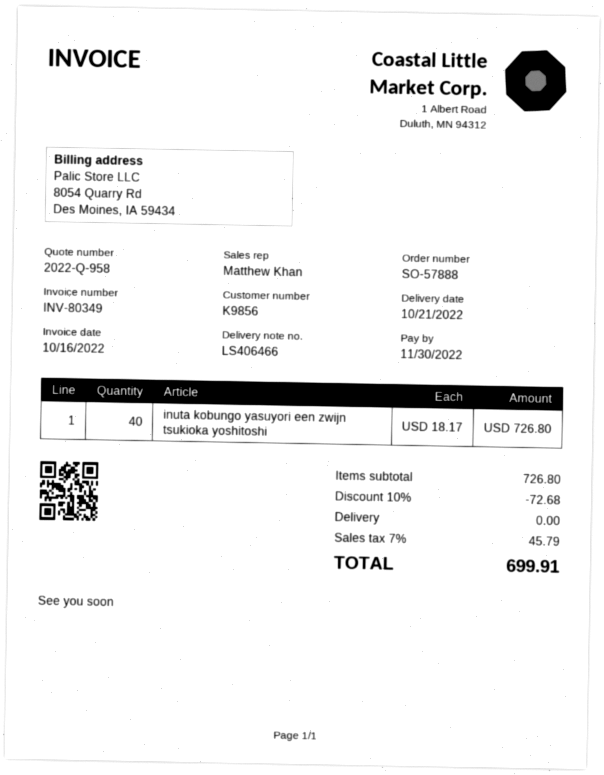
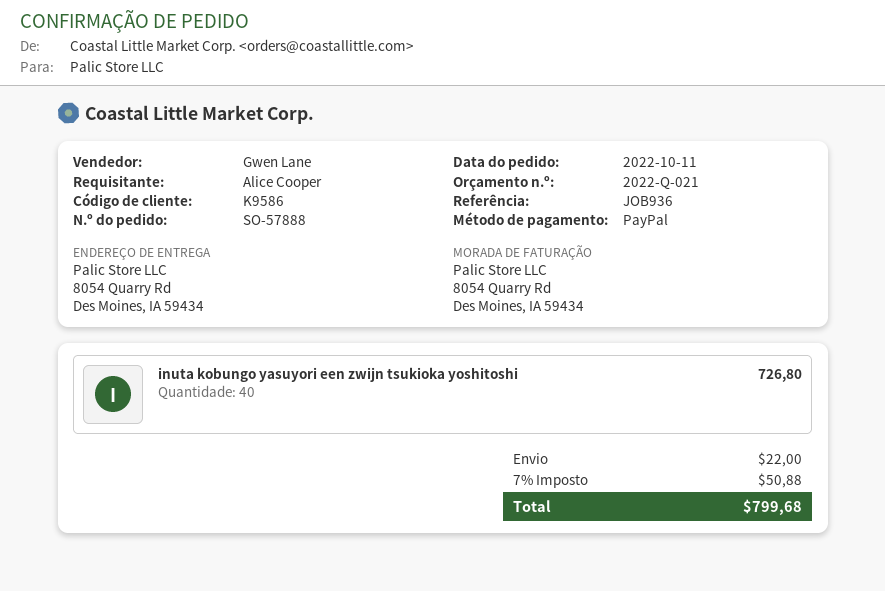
quote number: 2022-Q-958 -> 2022-Q-021
customer number: K9856 -> K9586
sales rep: Matthew Khan -> Gwen Lane
discount: 10% = 72.68 -> none
shipping: 0.00 -> 22.00
tax: 7% = 45.79 -> 7% = 50.88
total: 699.91 -> 799.68

